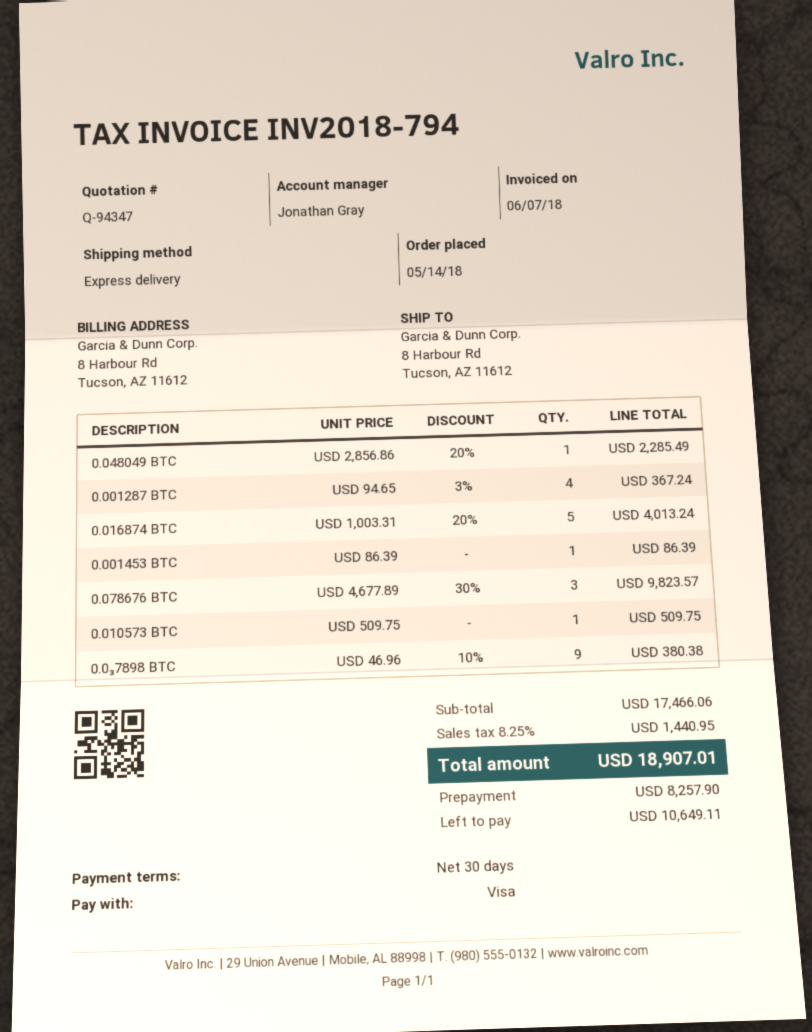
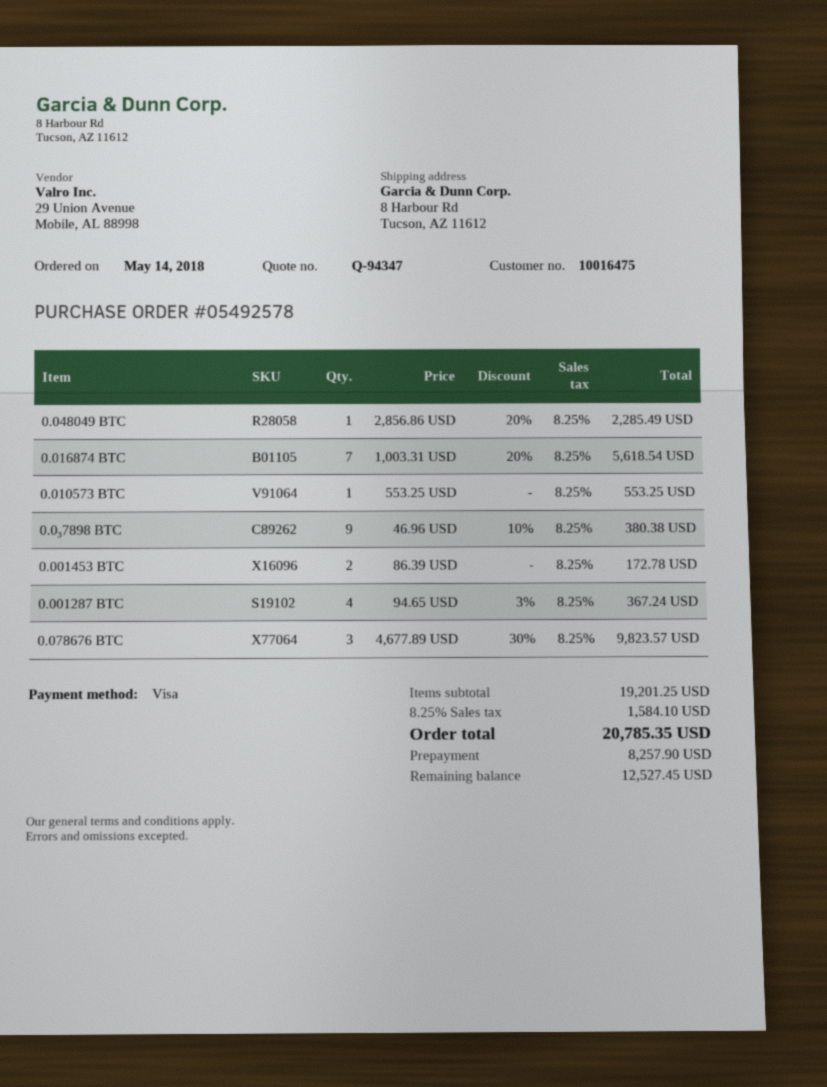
0.016874 BTC: 5 x 1003.31 - 20% = 4013.24 -> 7 x 1003.31 - 20% = 5618.54
0.001453 BTC: 1 x 86.39 = 86.39 -> 2 x 86.39 = 172.78
0.010573 BTC: 1 x 509.75 = 509.75 -> 1 x 553.25 = 553.25
subtotal: 17466.06 -> 19201.25
tax: 8.25% = 1440.95 -> 8.25% = 1584.10
total: 18907.01 -> 20785.35
balance: 10649.11 -> 12527.45

